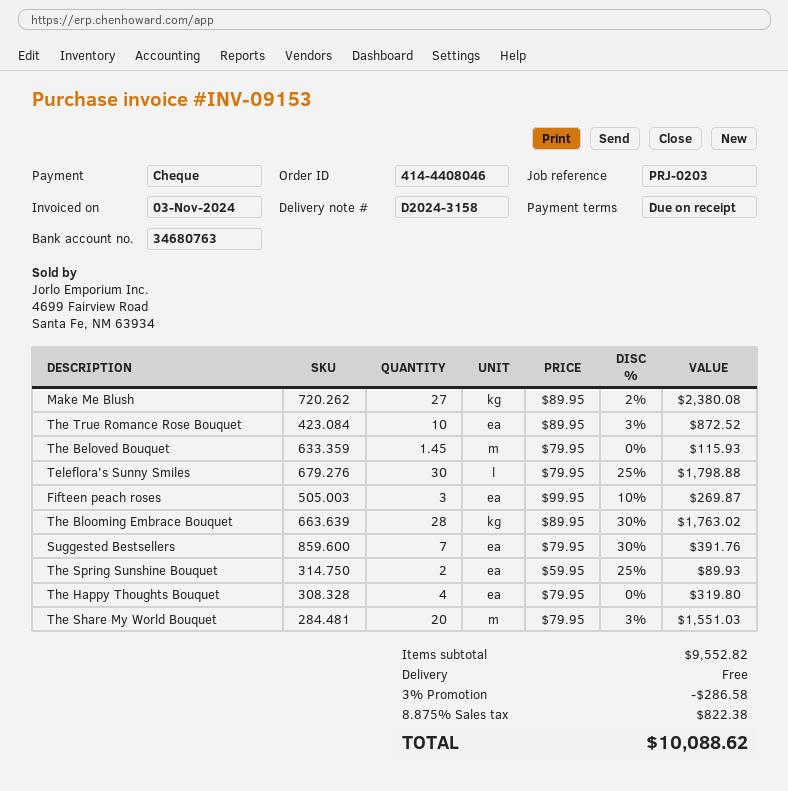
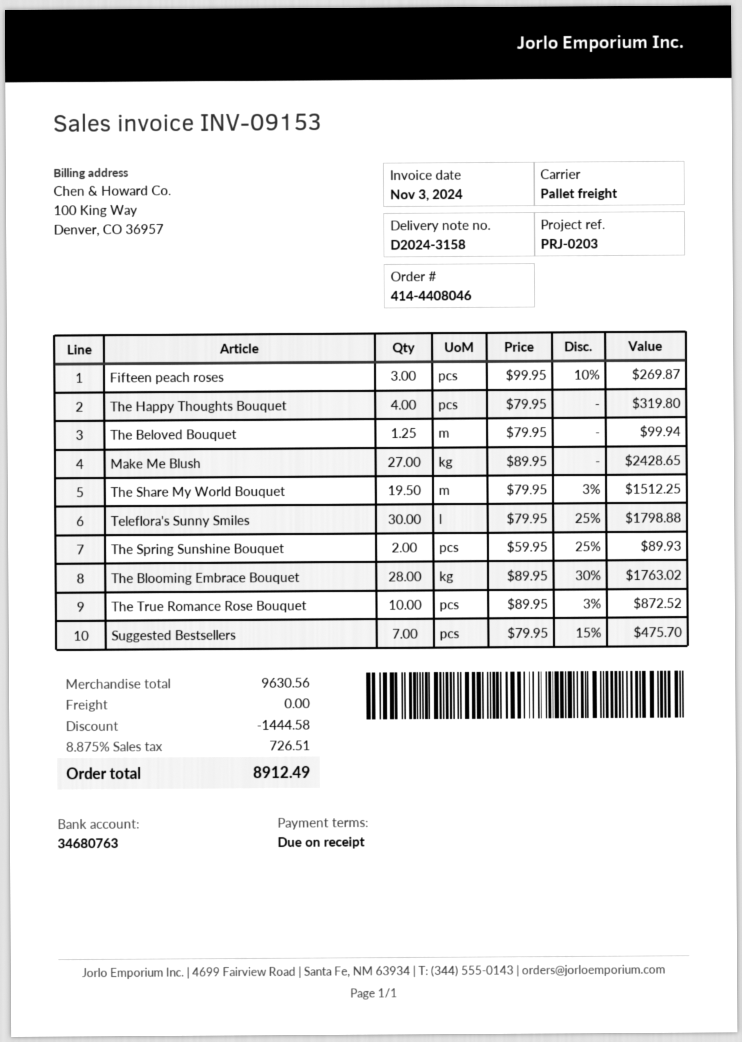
Make Me Blush: 27 x 89.95 - 2% = 2380.08 -> 27 x 89.95 = 2428.65
The Beloved Bouquet: 1.45 x 79.95 = 115.93 -> 1.25 x 79.95 = 99.94
Suggested Bestsellers: 7 x 79.95 - 30% = 391.76 -> 7 x 79.95 - 15% = 475.70
The Share My World Bouquet: 20 x 79.95 - 3% = 1551.03 -> 19.5 x 79.95 - 3% = 1512.25
subtotal: 9552.82 -> 9630.56
discount: 286.58 -> 1444.58
tax: 8.875% = 822.38 -> 8.875% = 726.51
total: 10088.62 -> 8912.49

